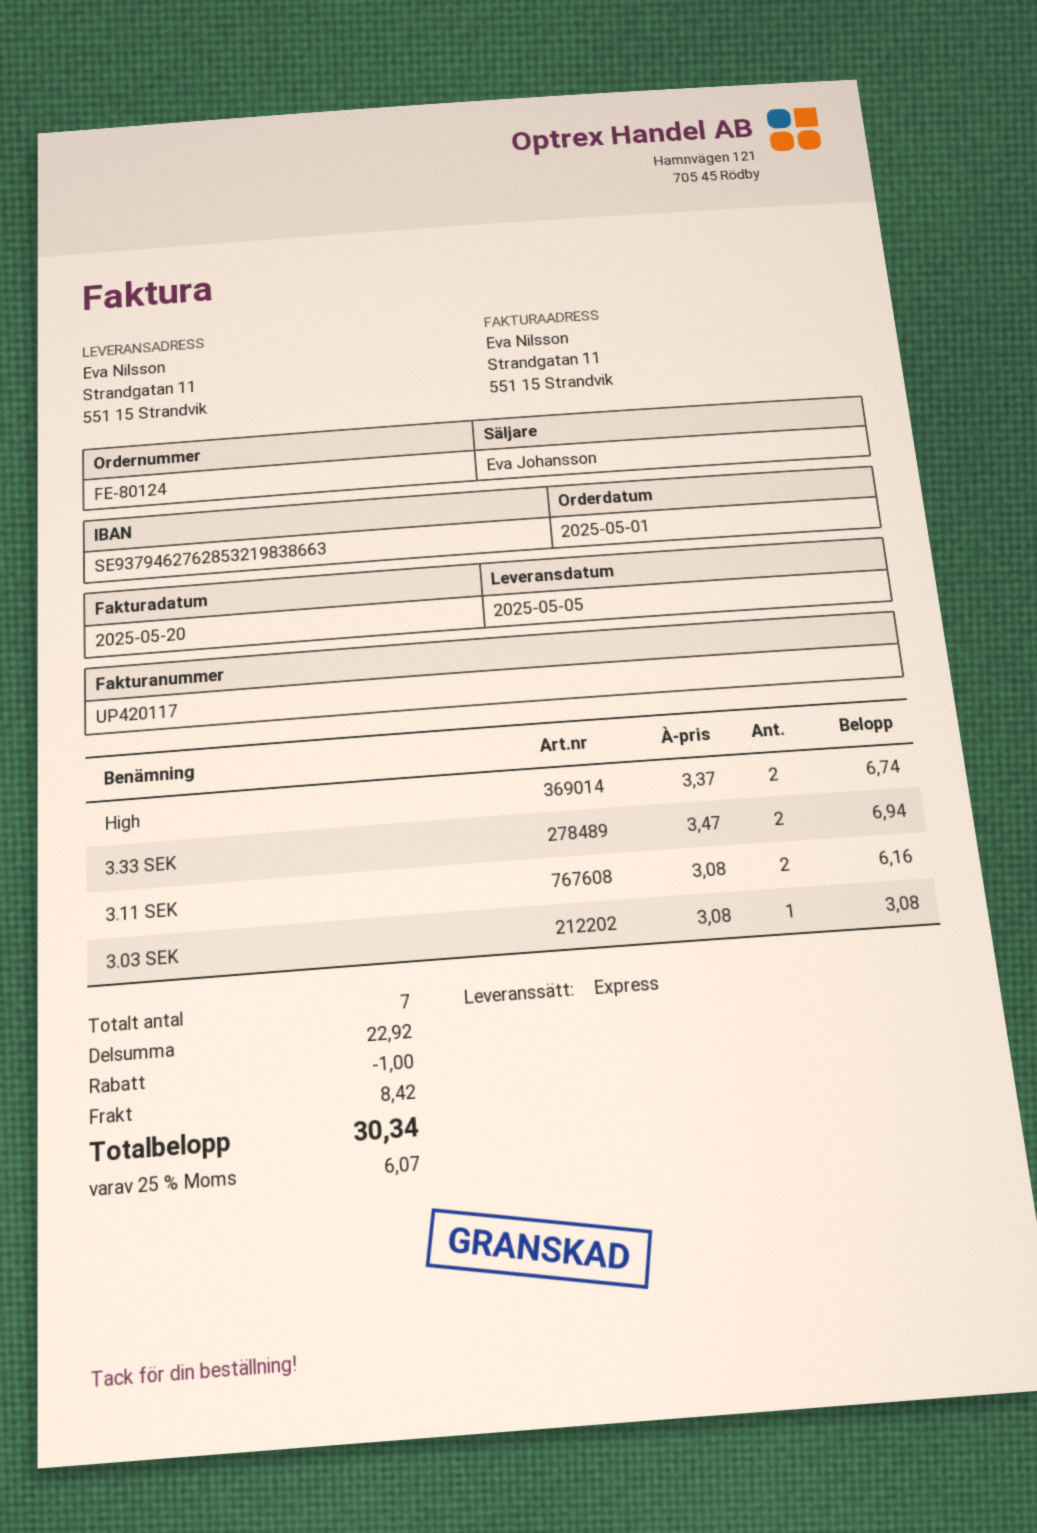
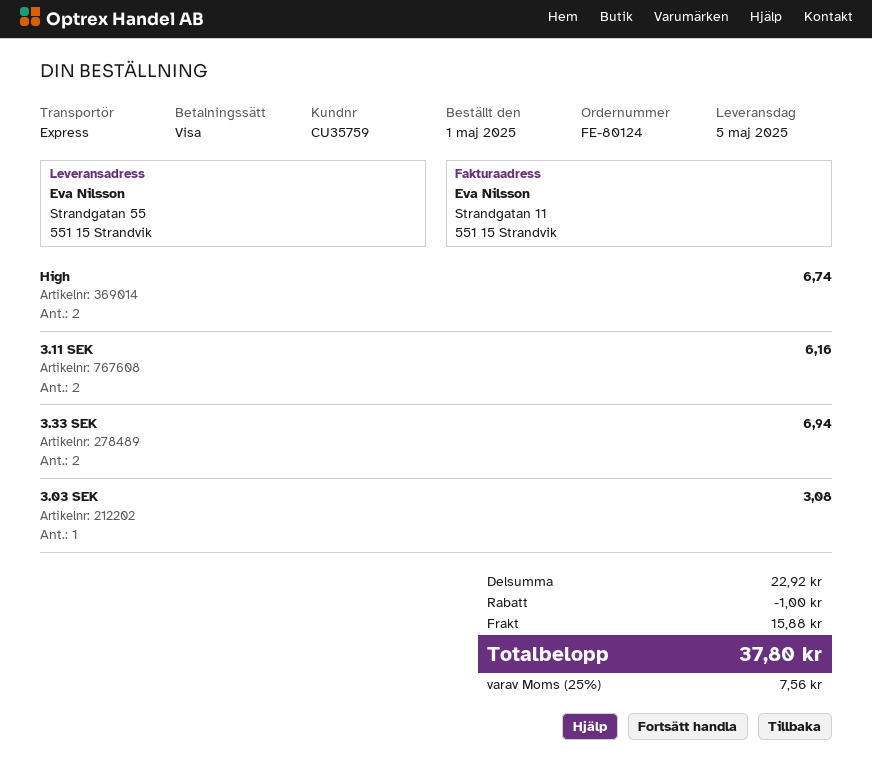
ship to: Strandgatan 11, 551 15 Strandvik -> Strandgatan 55, 551 15 Strandvik
shipping: 8.42 -> 15.88
tax: 25% = 6.07 -> 25% = 7.56
total: 30.34 -> 37.80

